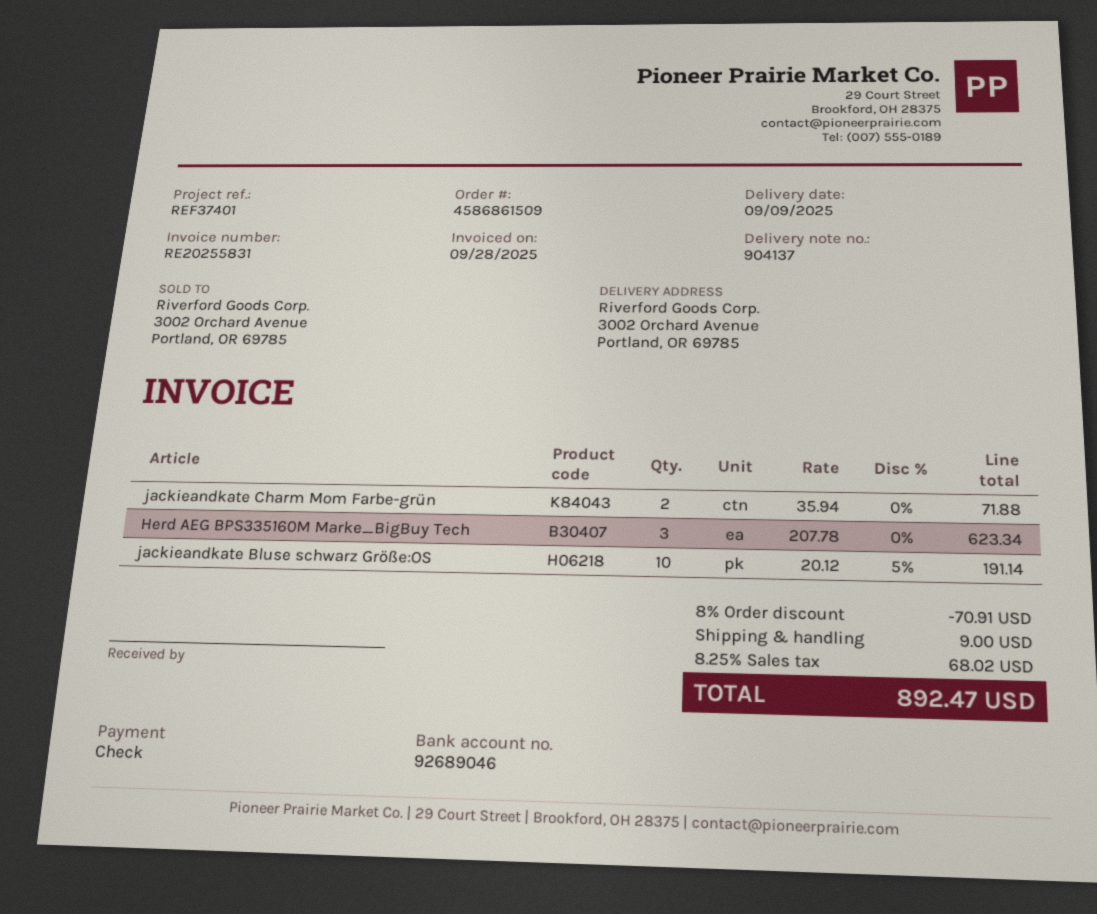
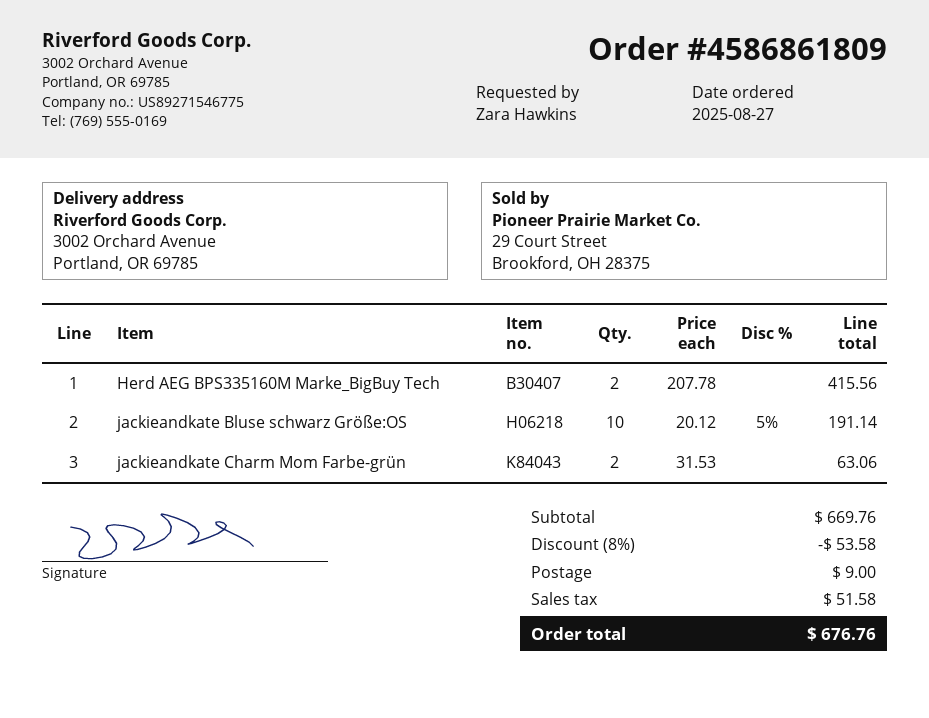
order number: 4586861509 -> 4586861809
jackieandkate Charm Mom Farbe-grün: 2 x 35.94 = 71.88 -> 2 x 31.53 = 63.06
Herd AEG BPS335160M Marke_BigBuy Tech: 3 x 207.78 = 623.34 -> 2 x 207.78 = 415.56
discount: 8% = 70.91 -> 8% = 53.58
tax: 68.02 -> 51.58
total: 892.47 -> 676.76

